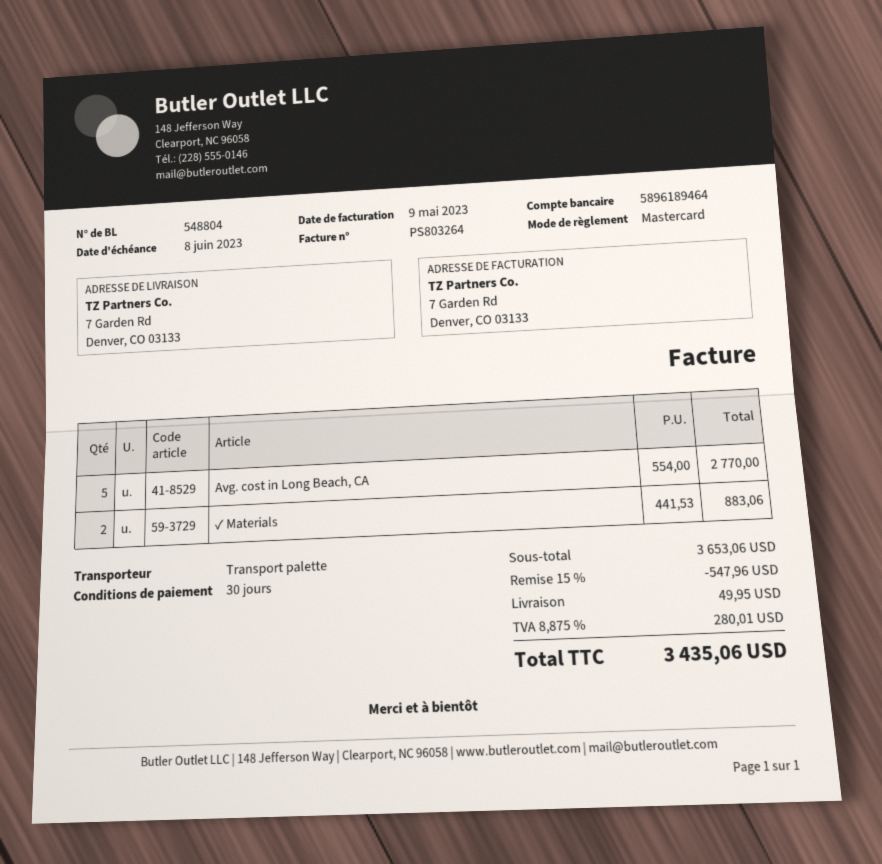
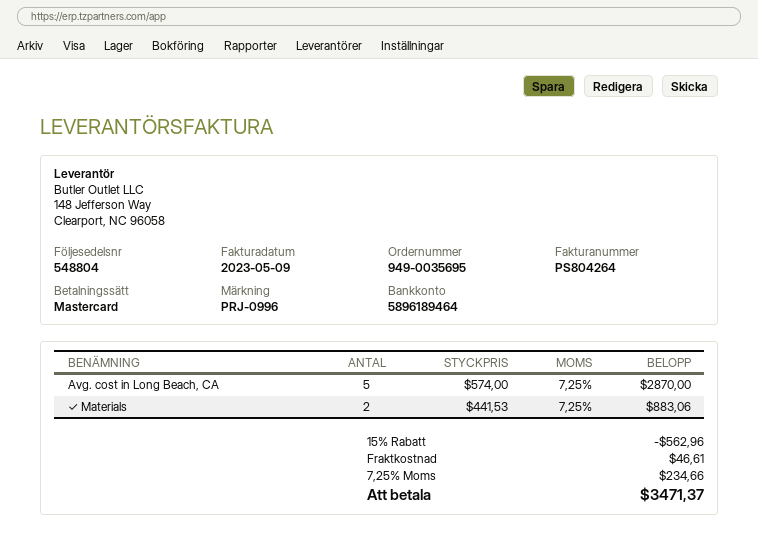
invoice number: PS803264 -> PS804264
Avg. cost in Long Beach, CA: 5 x 554.00 = 2770.00 -> 5 x 574.00 = 2870.00
discount: 15% = 547.96 -> 15% = 562.96
shipping: 49.95 -> 46.61
tax: 8.875% = 280.01 -> 7.25% = 234.66
total: 3435.06 -> 3471.37

